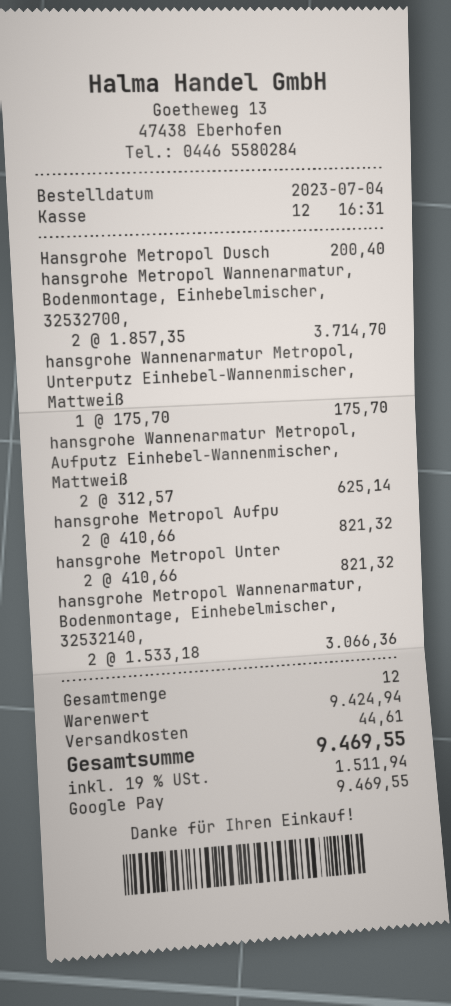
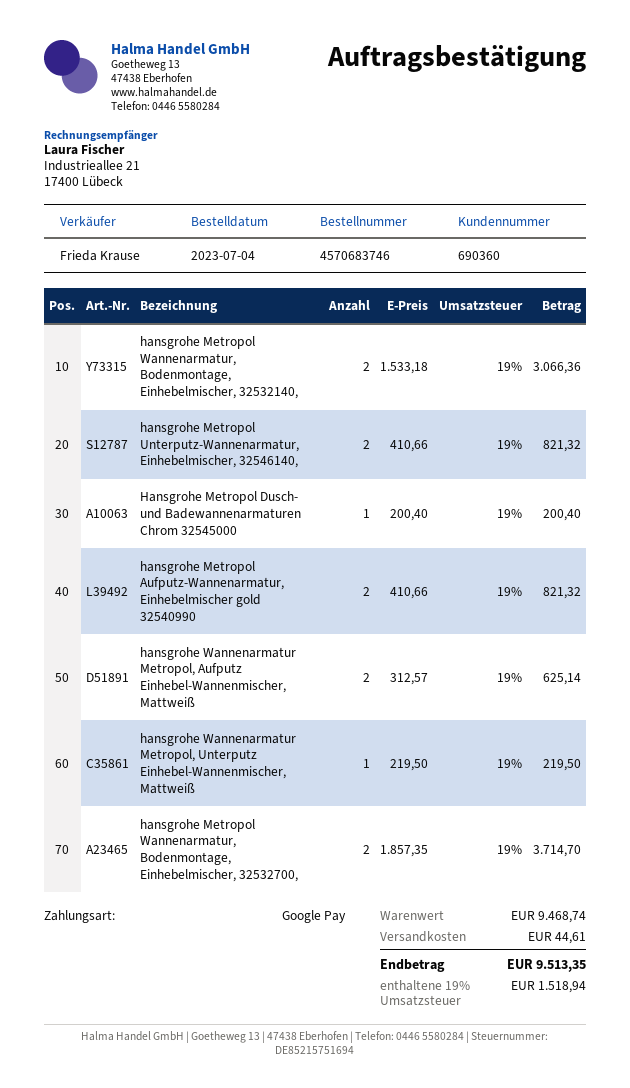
hansgrohe Wannenarmatur Metropol, Unterputz Einhebel-Wannenmischer, Mattweiß: 1 x 175.70 = 175.70 -> 1 x 219.50 = 219.50
subtotal: 9424.94 -> 9468.74
tax: 19% = 1511.94 -> 19% = 1518.94
total: 9469.55 -> 9513.35

